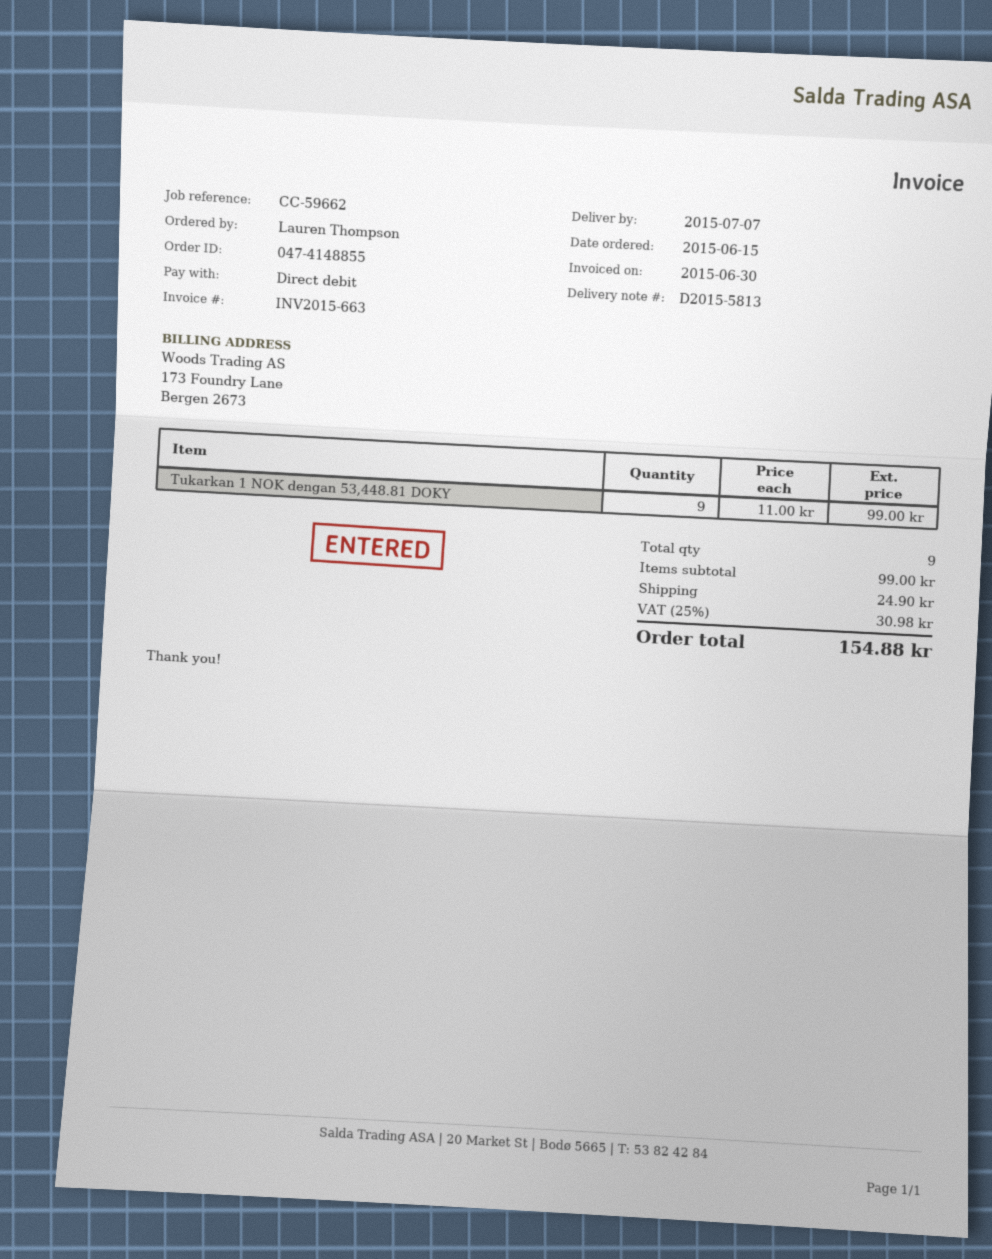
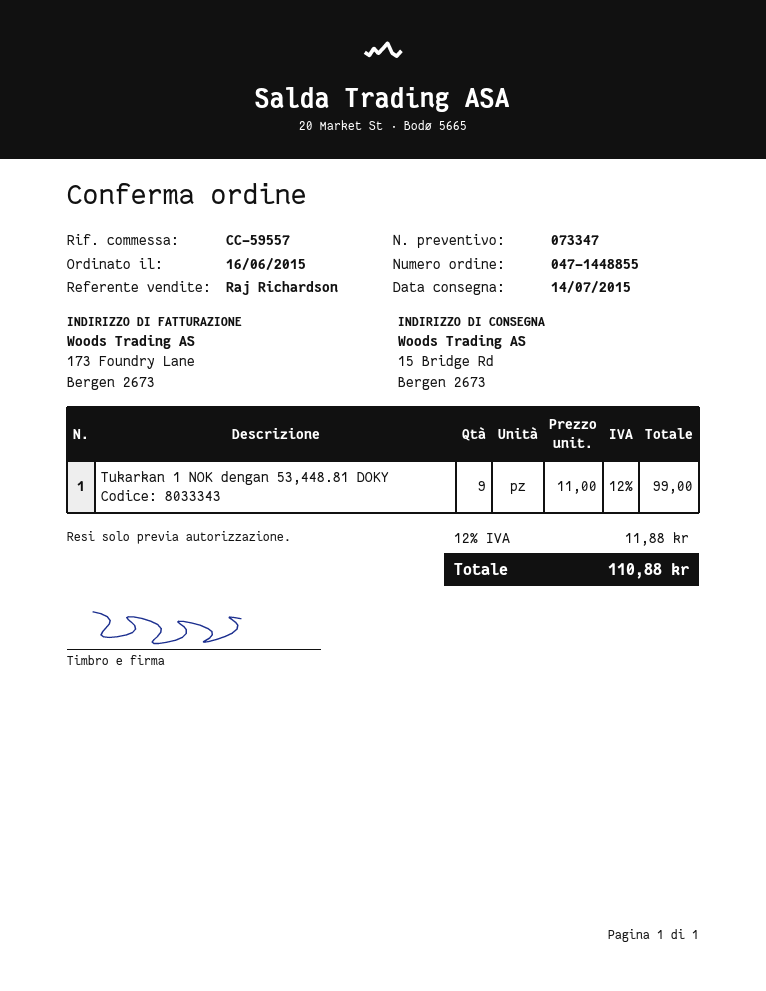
order number: 047-4148855 -> 047-1448855
order date: 2015-06-15 -> 2015-06-16
delivery date: 2015-07-07 -> 2015-07-14
reference: CC-59662 -> CC-59557
shipping: 24.90 -> none
tax: 25% = 30.98 -> 12% = 11.88
total: 154.88 -> 110.88

